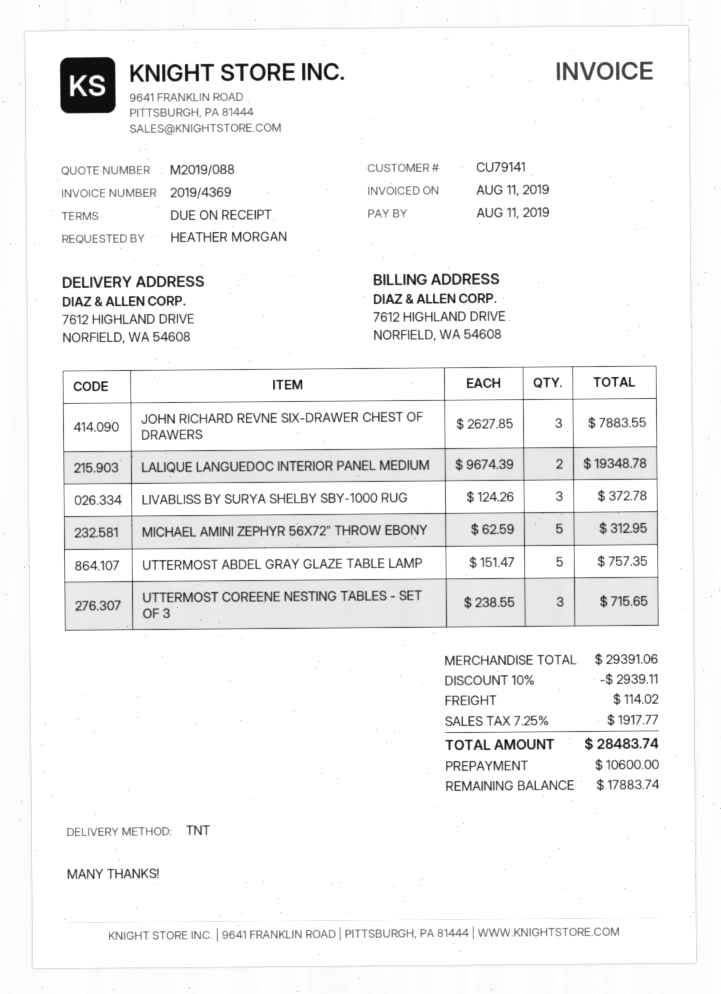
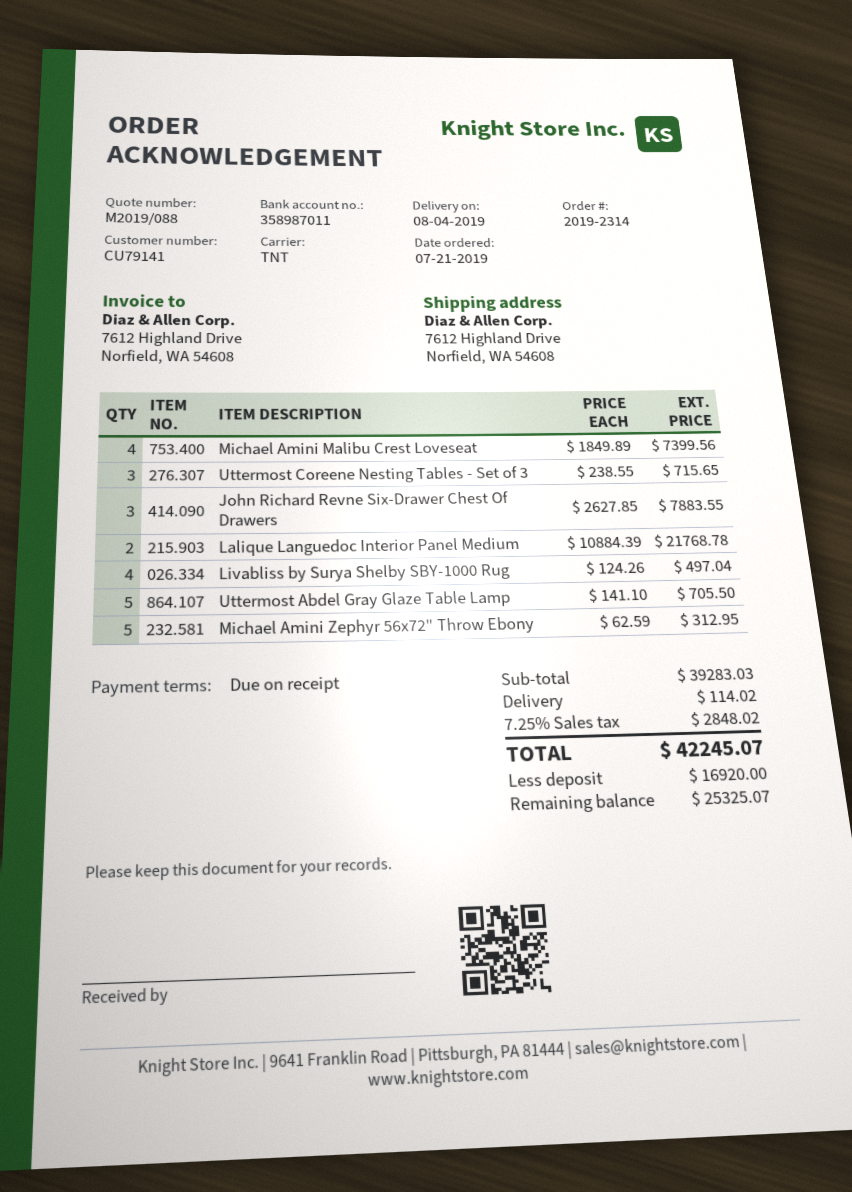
LALIQUE LANGUEDOC INTERIOR PANEL MEDIUM: 2 x 9674.39 = 19348.78 -> 2 x 10884.39 = 21768.78
LIVABLISS BY SURYA SHELBY SBY-1000 RUG: 3 x 124.26 = 372.78 -> 4 x 124.26 = 497.04
UTTERMOST ABDEL GRAY GLAZE TABLE LAMP: 5 x 151.47 = 757.35 -> 5 x 141.10 = 705.50
Michael Amini Malibu Crest Loveseat: none -> 4 x 1849.89 = 7399.56
subtotal: 29391.06 -> 39283.03
discount: 10% = 2939.11 -> none
tax: 7.25% = 1917.77 -> 7.25% = 2848.02
total: 28483.74 -> 42245.07
deposit: 10600.00 -> 16920.00
balance: 17883.74 -> 25325.07

